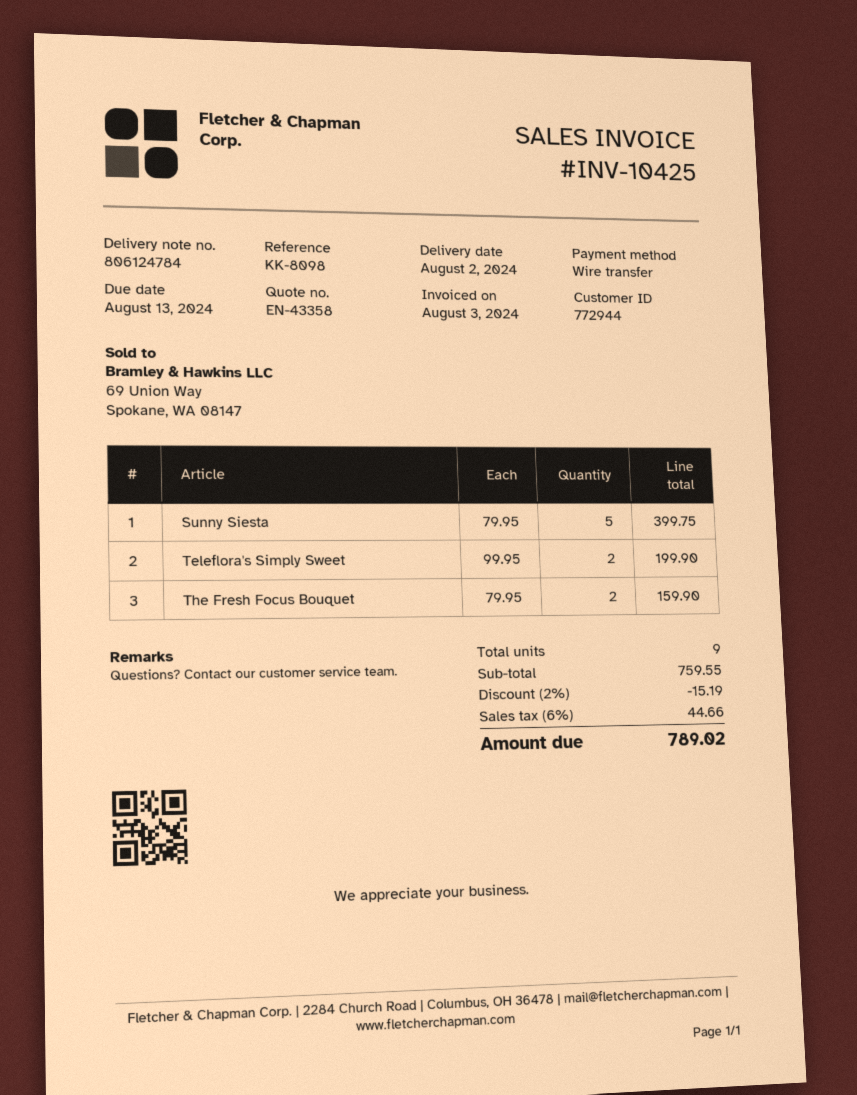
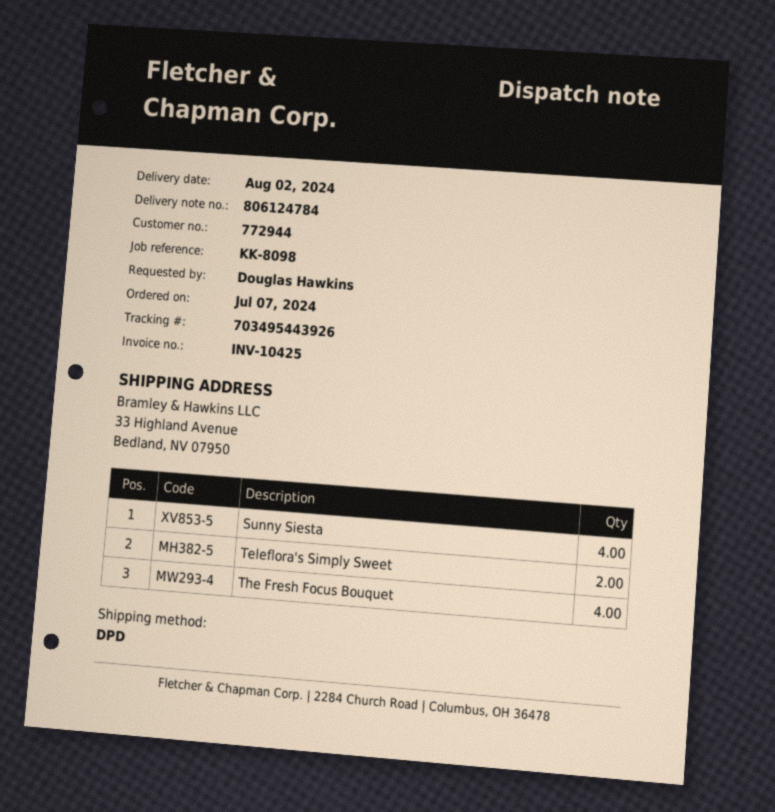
Sunny Siesta: 5 -> 4
The Fresh Focus Bouquet: 2 -> 4

